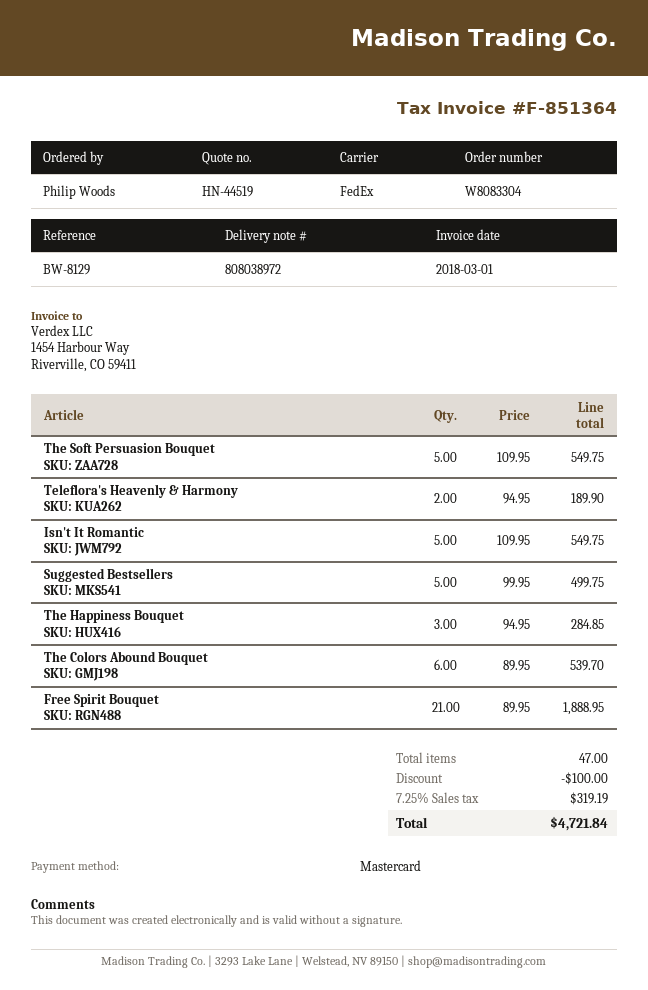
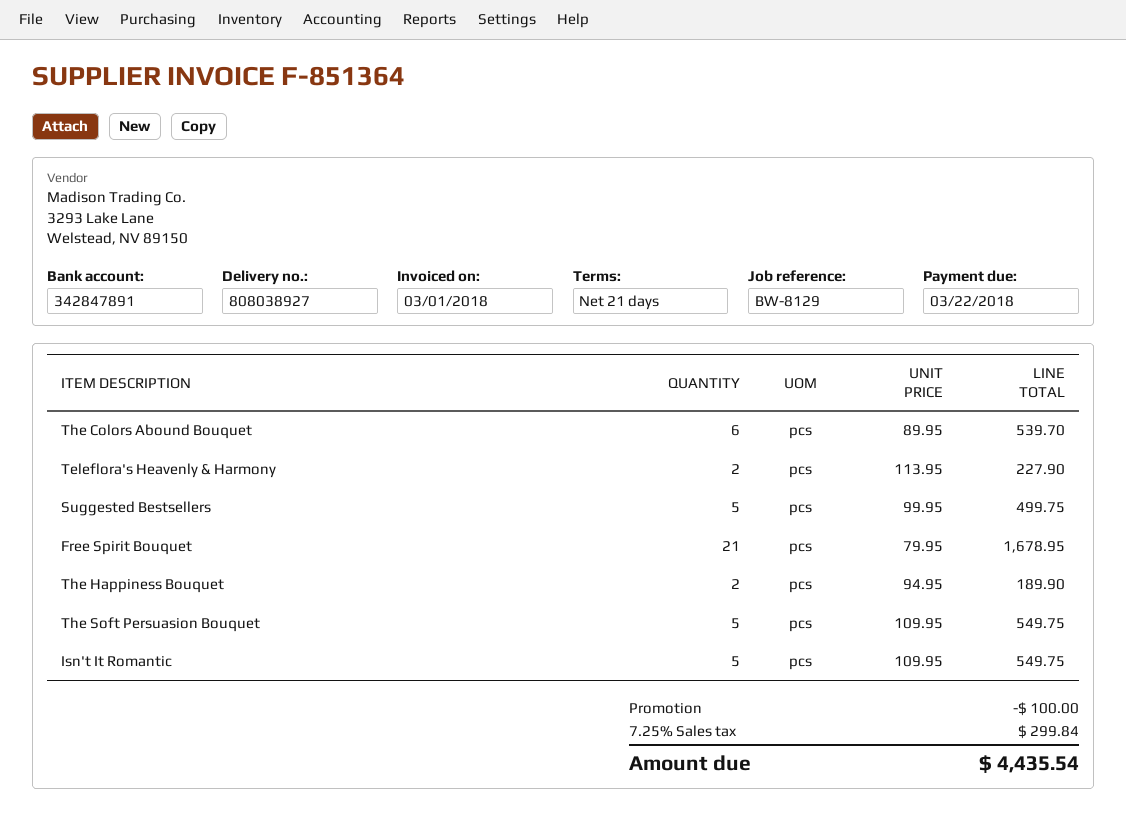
delivery note number: 808038972 -> 808038927
Teleflora's Heavenly & Harmony: 2 x 94.95 = 189.90 -> 2 x 113.95 = 227.90
The Happiness Bouquet: 3 x 94.95 = 284.85 -> 2 x 94.95 = 189.90
Free Spirit Bouquet: 21 x 89.95 = 1888.95 -> 21 x 79.95 = 1678.95
tax: 7.25% = 319.19 -> 7.25% = 299.84
total: 4721.84 -> 4435.54

